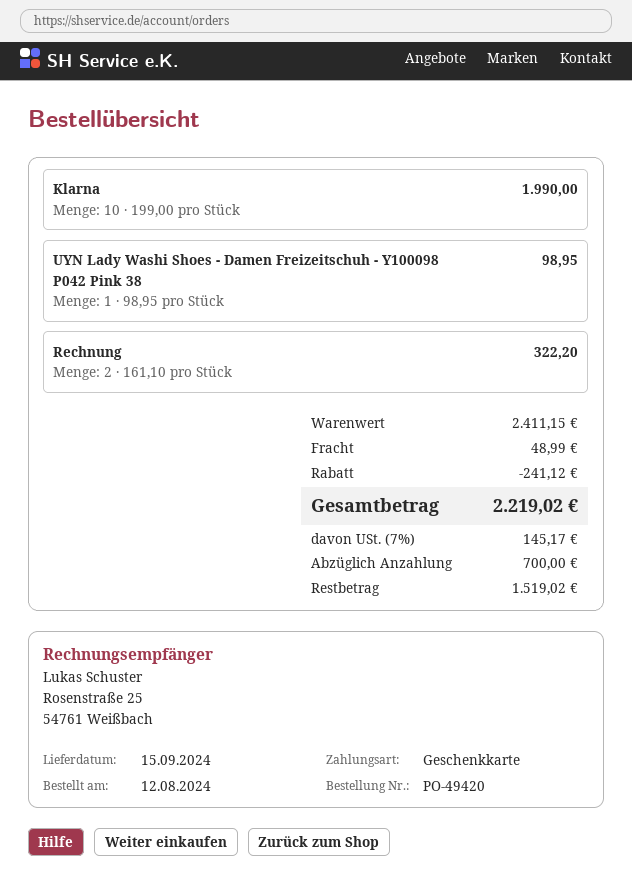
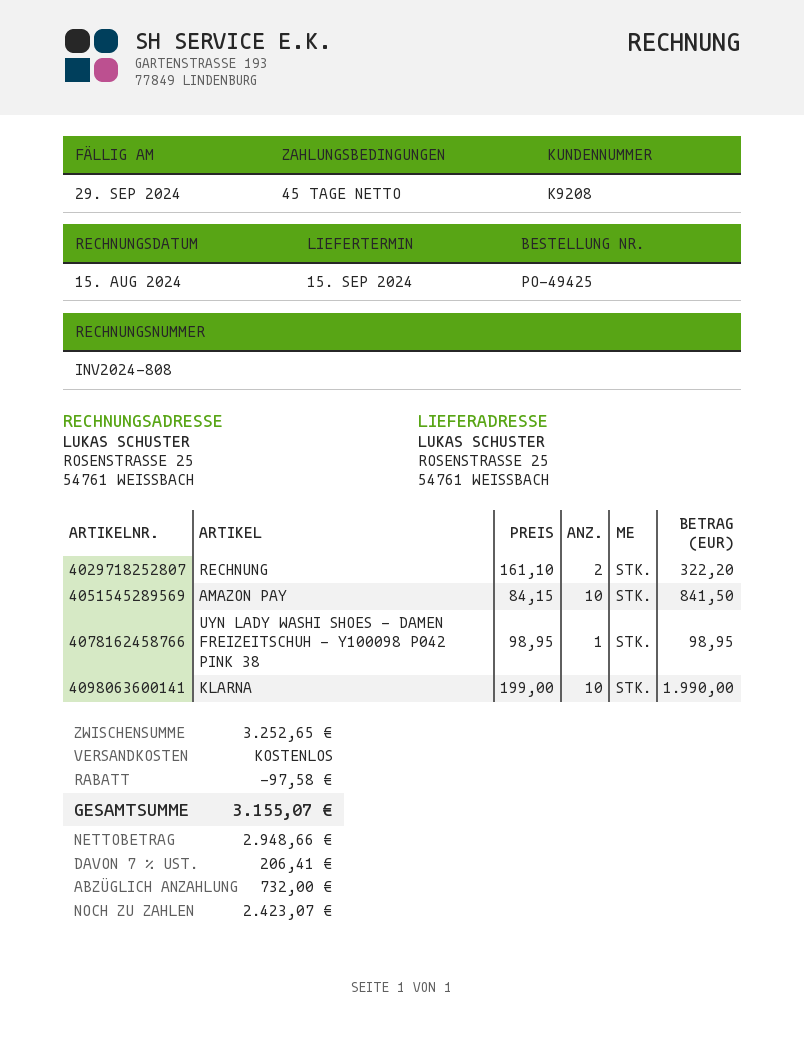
order number: PO-49420 -> PO-49425
AMAZON PAY: none -> 10 x 84.15 = 841.50
subtotal: 2411.15 -> 3252.65
discount: 241.12 -> 97.58
shipping: 48.99 -> 0.00
tax: 7% = 145.17 -> 7% = 206.41
total: 2219.02 -> 3155.07
deposit: 700.00 -> 732.00
balance: 1519.02 -> 2423.07

